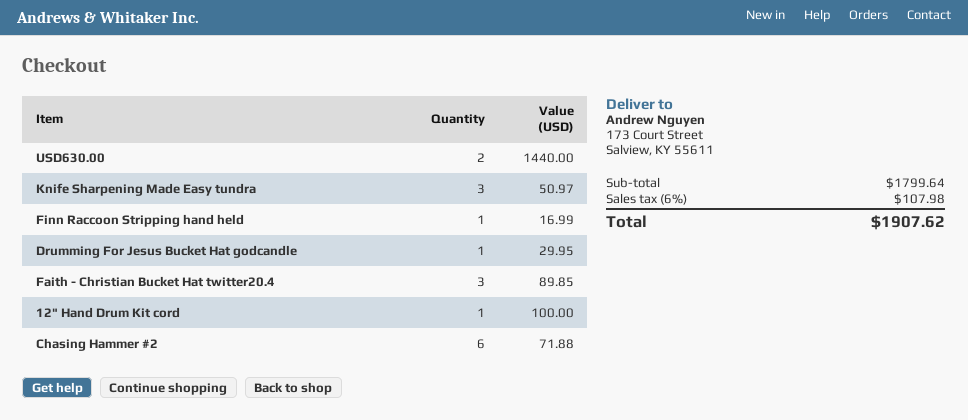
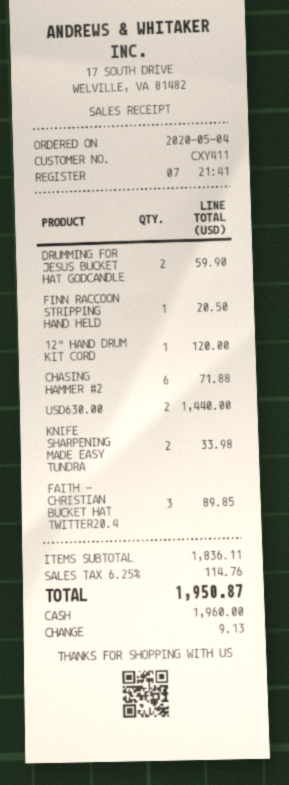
Knife Sharpening Made Easy tundra: 3 for 50.97 -> 2 for 33.98
Finn Raccoon Stripping hand held: 1 for 16.99 -> 1 for 20.50
Drumming For Jesus Bucket Hat godcandle: 1 for 29.95 -> 2 for 59.90
12" Hand Drum Kit cord: 1 for 100.00 -> 1 for 120.00
subtotal: 1799.64 -> 1836.11
tax: 6% = 107.98 -> 6.25% = 114.76
total: 1907.62 -> 1950.87

